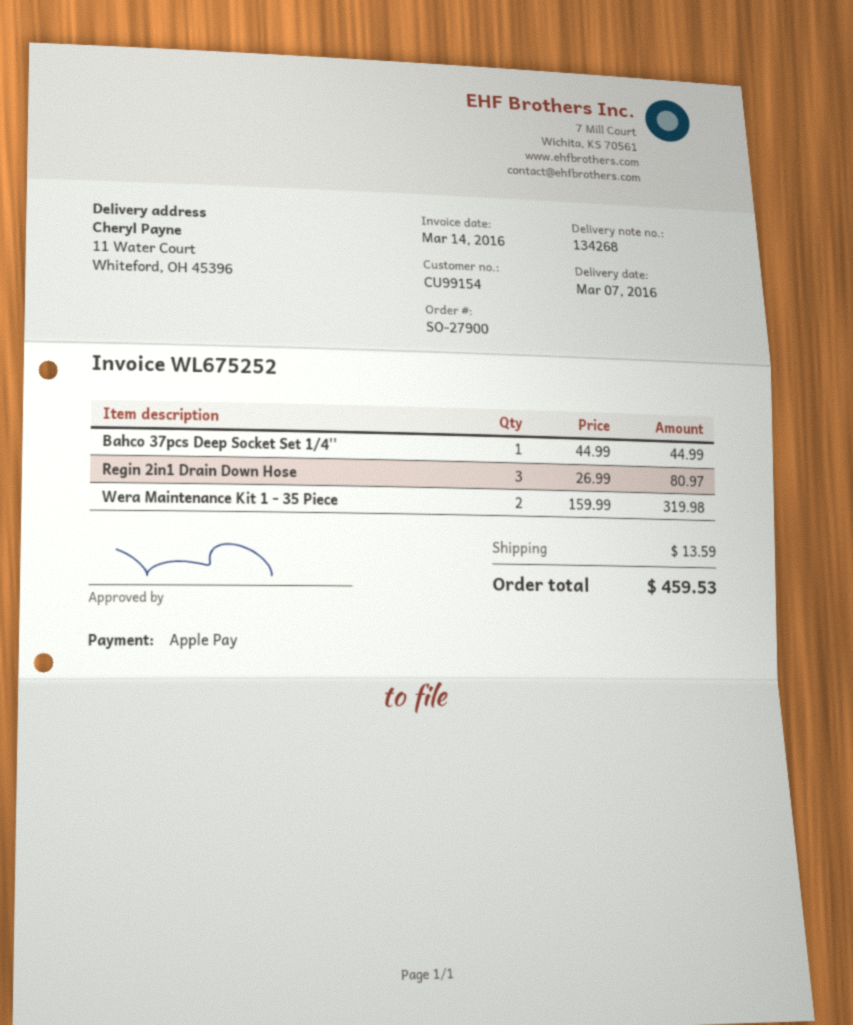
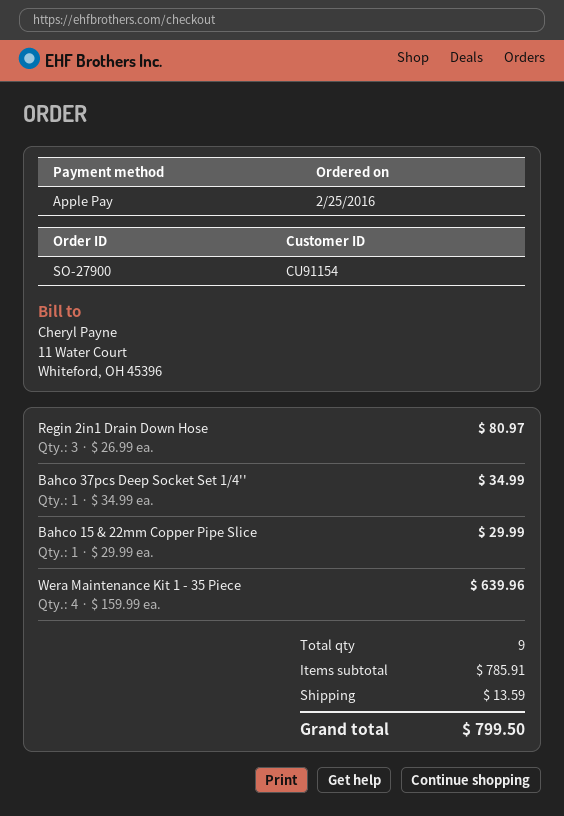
customer number: CU99154 -> CU91154
Bahco 37pcs Deep Socket Set 1/4'': 1 x 44.99 = 44.99 -> 1 x 34.99 = 34.99
Wera Maintenance Kit 1 - 35 Piece: 2 x 159.99 = 319.98 -> 4 x 159.99 = 639.96
Bahco 15 & 22mm Copper Pipe Slice: none -> 1 x 29.99 = 29.99
total: 459.53 -> 799.50

